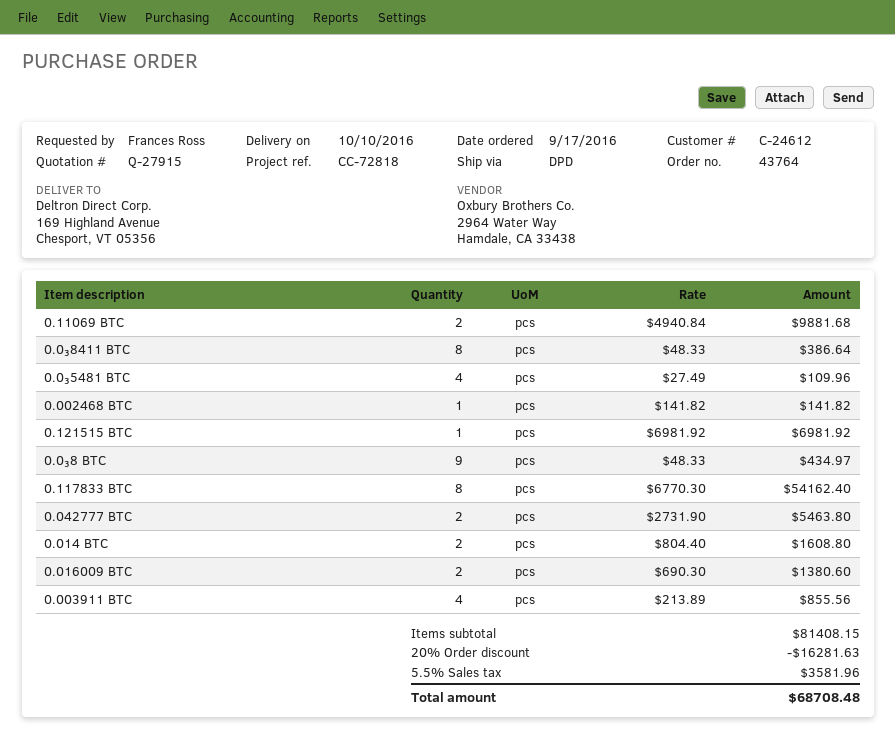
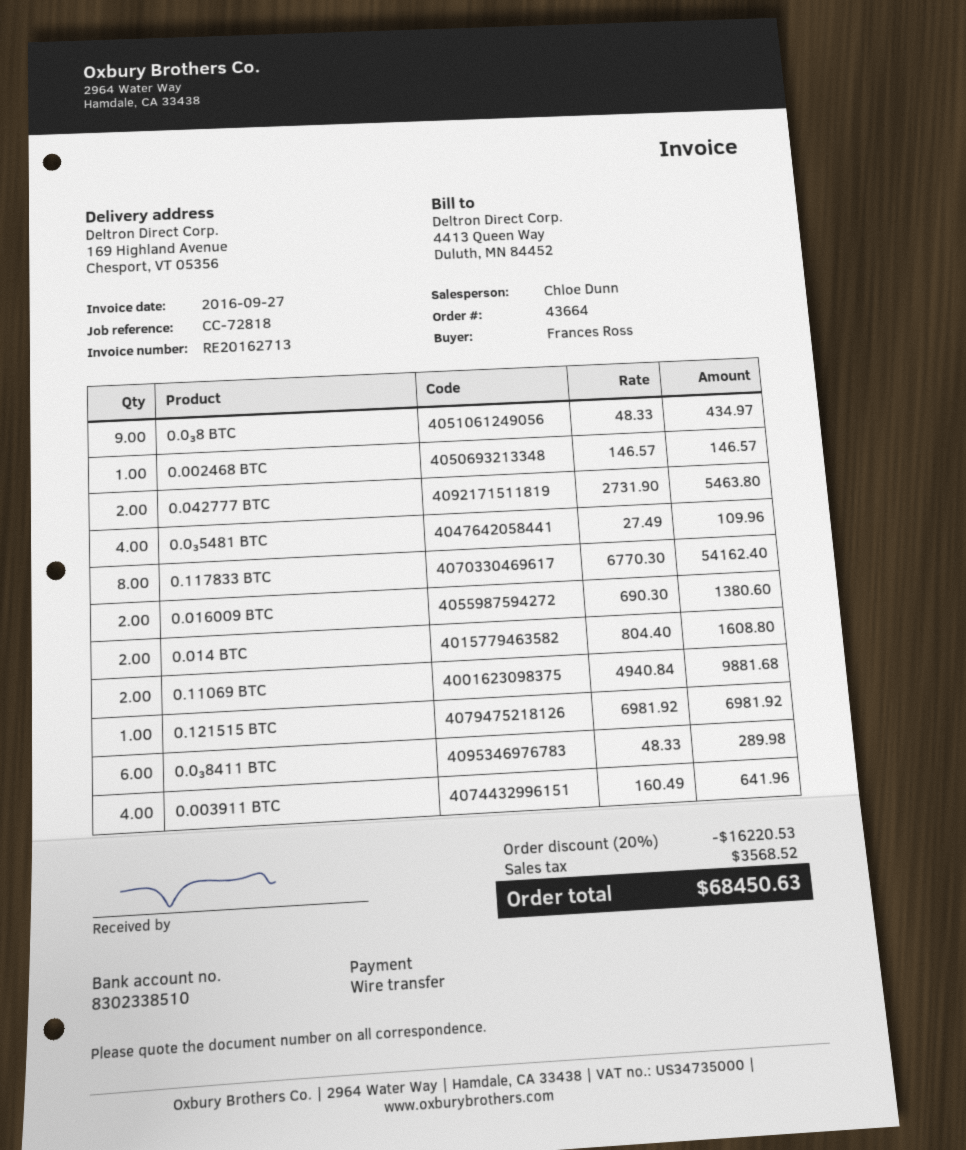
order number: 43764 -> 43664
0.0₃8411 BTC: 8 x 48.33 = 386.64 -> 6 x 48.33 = 289.98
0.002468 BTC: 1 x 141.82 = 141.82 -> 1 x 146.57 = 146.57
0.003911 BTC: 4 x 213.89 = 855.56 -> 4 x 160.49 = 641.96
discount: 20% = 16281.63 -> 20% = 16220.53
tax: 3581.96 -> 3568.52
total: 68708.48 -> 68450.63

